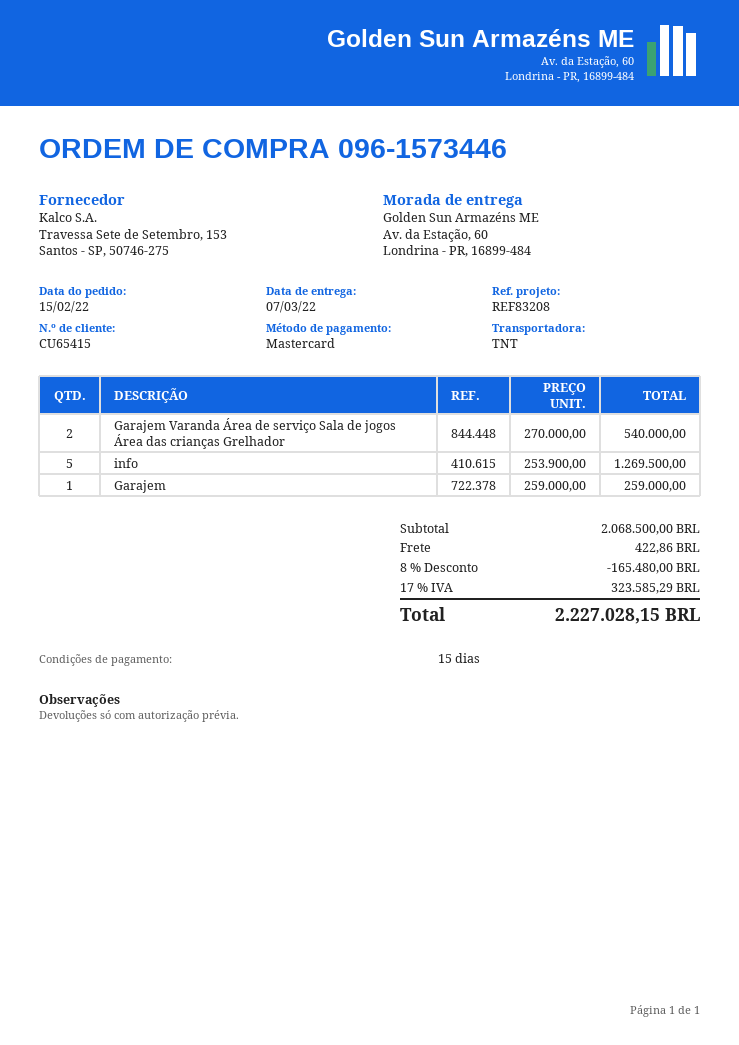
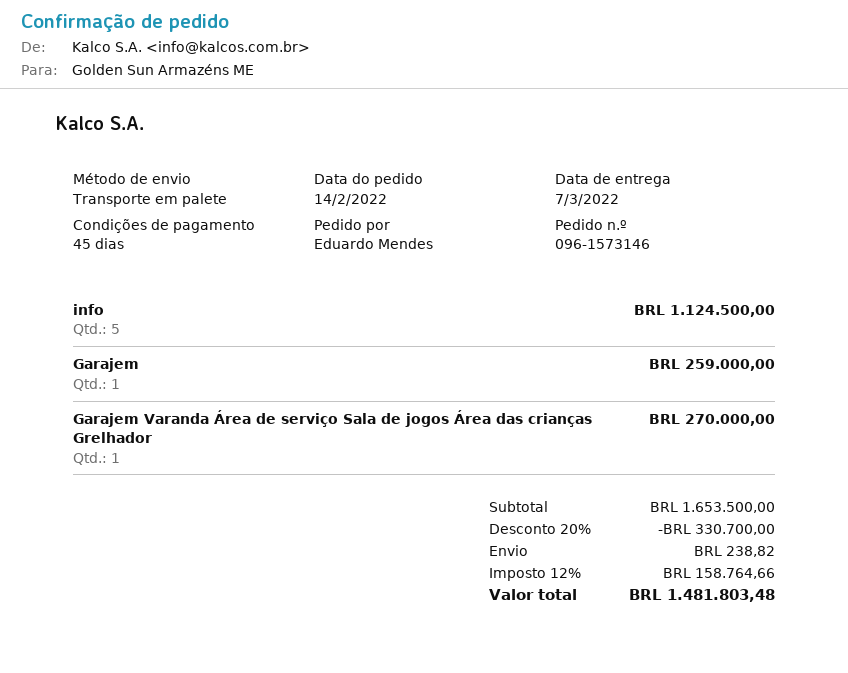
order number: 096-1573446 -> 096-1573146
order date: 2022-02-15 -> 2022-02-14
payment terms: 15 days -> 45 days
shipping method: TNT -> pallet freight
Garajem Varanda Área de serviço Sala de jogos Área das crianças Grelhador: 2 for 540000.00 -> 1 for 270000.00
info: 5 for 1269500.00 -> 5 for 1124500.00
subtotal: 2068500.00 -> 1653500.00
discount: 8% = 165480.00 -> 20% = 330700.00
shipping: 422.86 -> 238.82
tax: 17% = 323585.29 -> 12% = 158764.66
total: 2227028.15 -> 1481803.48

